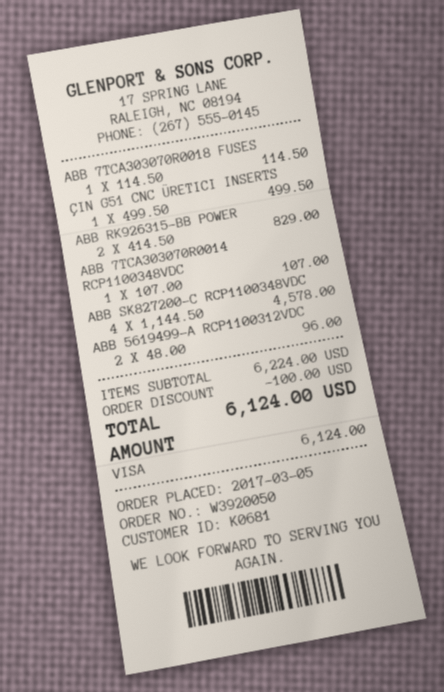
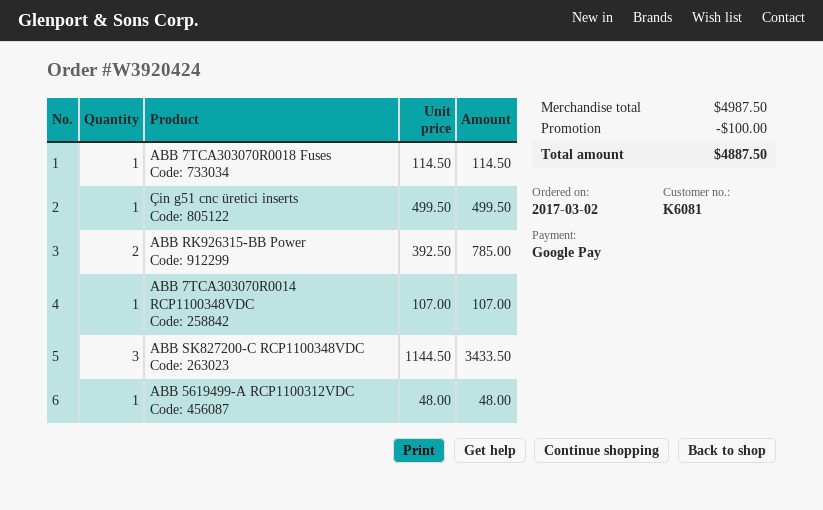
order number: W3920050 -> W3920424
order date: 2017-03-05 -> 2017-03-02
customer number: K0681 -> K6081
payment method: Visa -> Google Pay
ABB RK926315-BB POWER: 2 x 414.50 = 829.00 -> 2 x 392.50 = 785.00
ABB SK827200-C RCP1100348VDC: 4 x 1144.50 = 4578.00 -> 3 x 1144.50 = 3433.50
ABB 5619499-A RCP1100312VDC: 2 x 48.00 = 96.00 -> 1 x 48.00 = 48.00
subtotal: 6224.00 -> 4987.50
total: 6124.00 -> 4887.50

